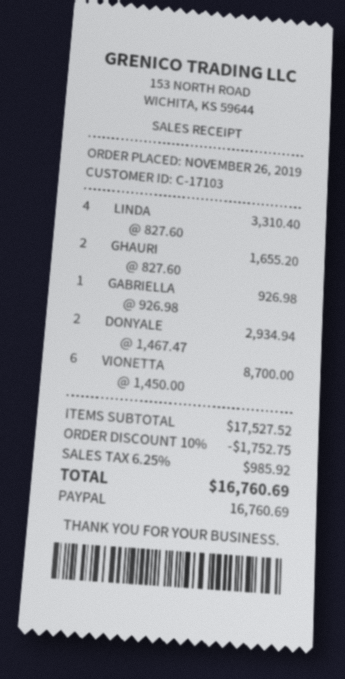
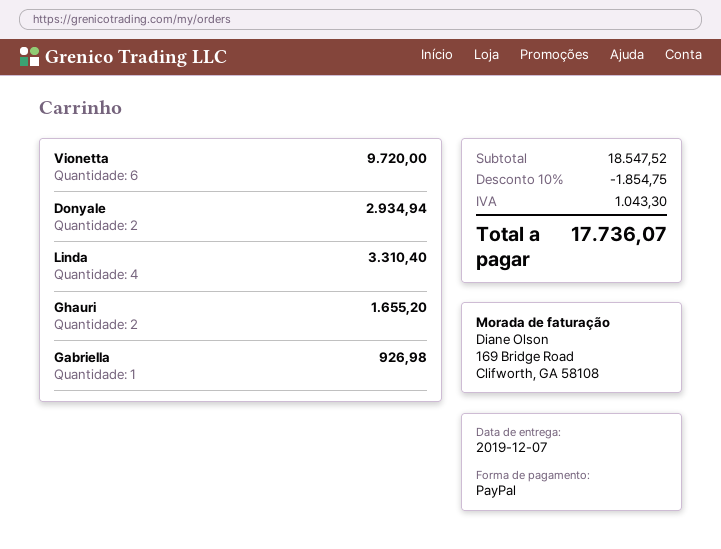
VIONETTA: 6 for 8700.00 -> 6 for 9720.00
subtotal: 17527.52 -> 18547.52
discount: 10% = 1752.75 -> 10% = 1854.75
tax: 985.92 -> 1043.30
total: 16760.69 -> 17736.07

